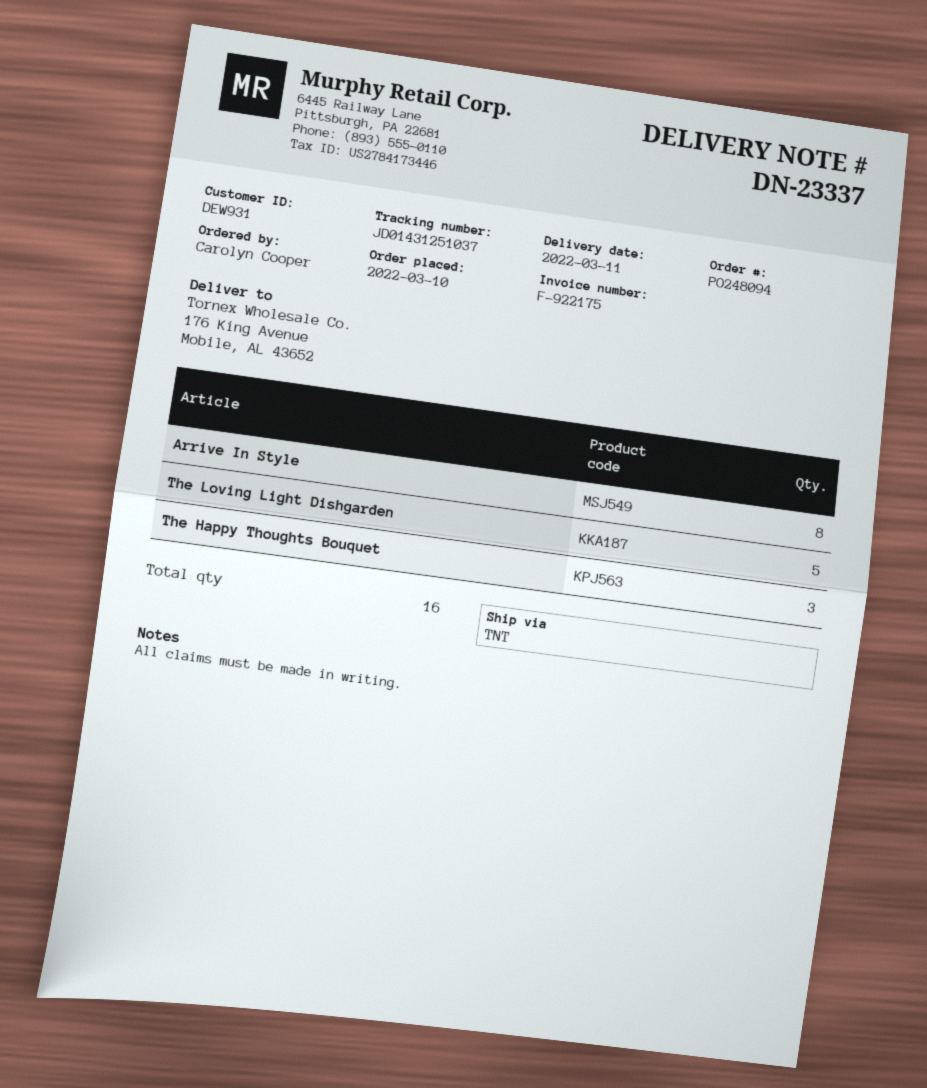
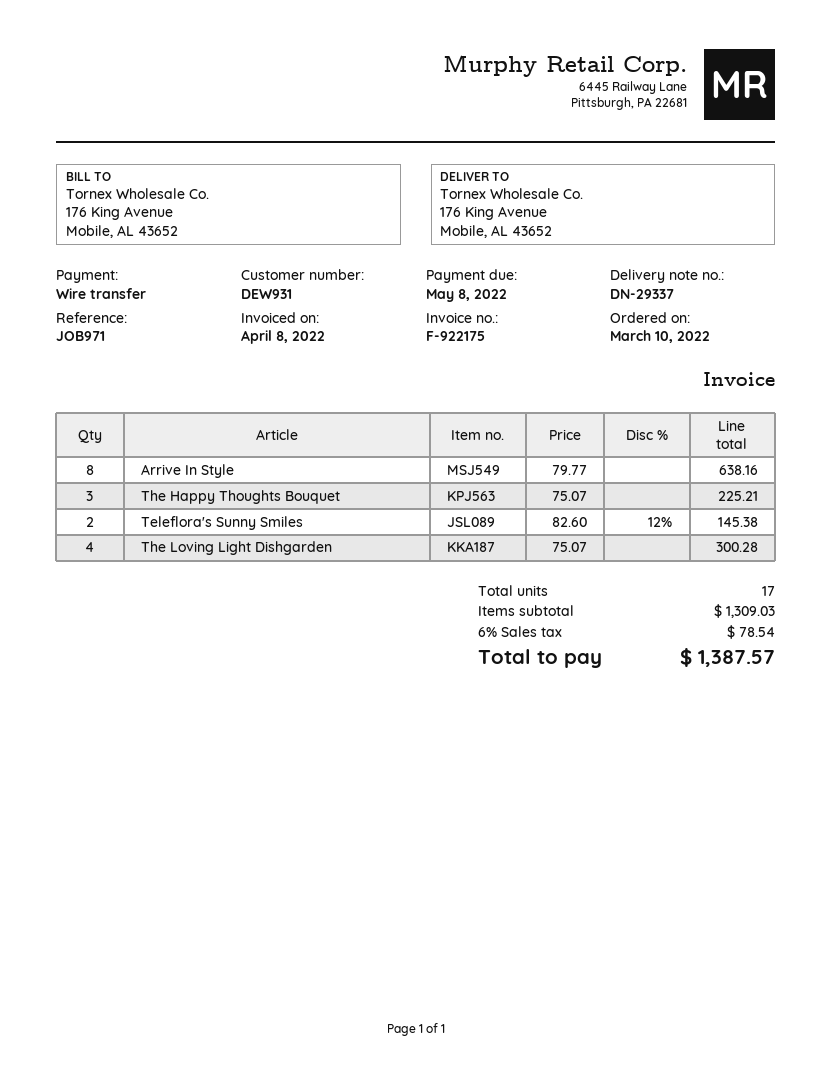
delivery note number: DN-23337 -> DN-29337
The Loving Light Dishgarden: 5 -> 4
Teleflora's Sunny Smiles: none -> 2
total quantity: 16 -> 17

